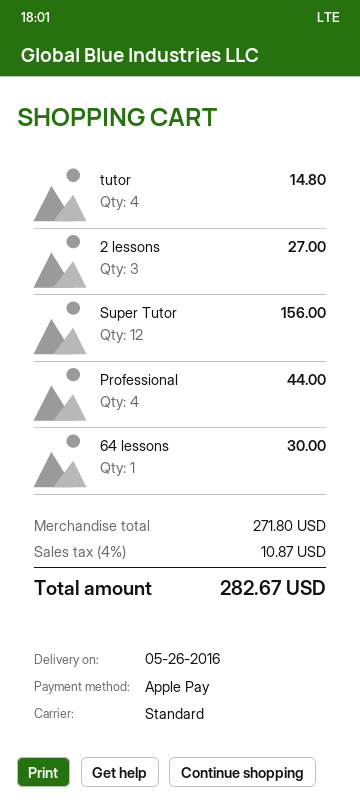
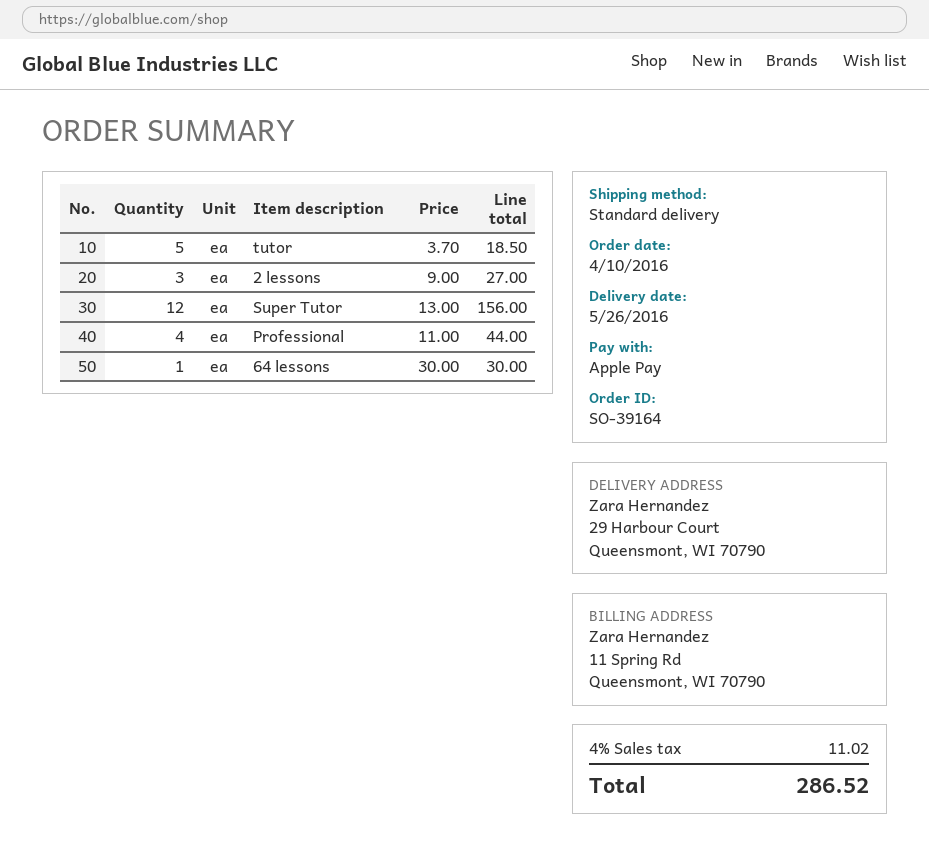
tutor: 4 for 14.80 -> 5 for 18.50
tax: 4% = 10.87 -> 4% = 11.02
total: 282.67 -> 286.52

